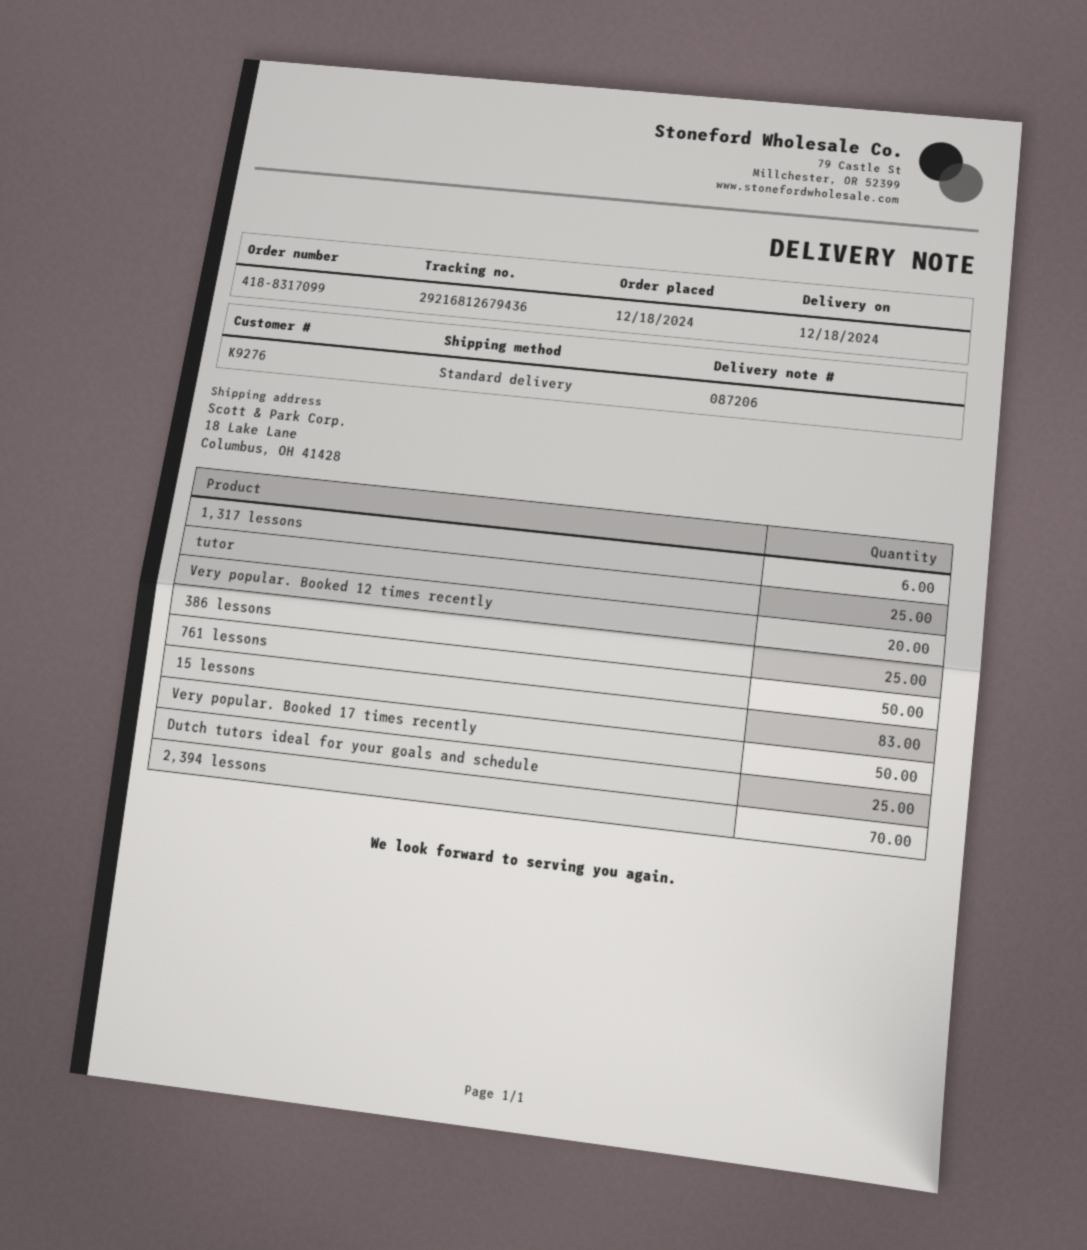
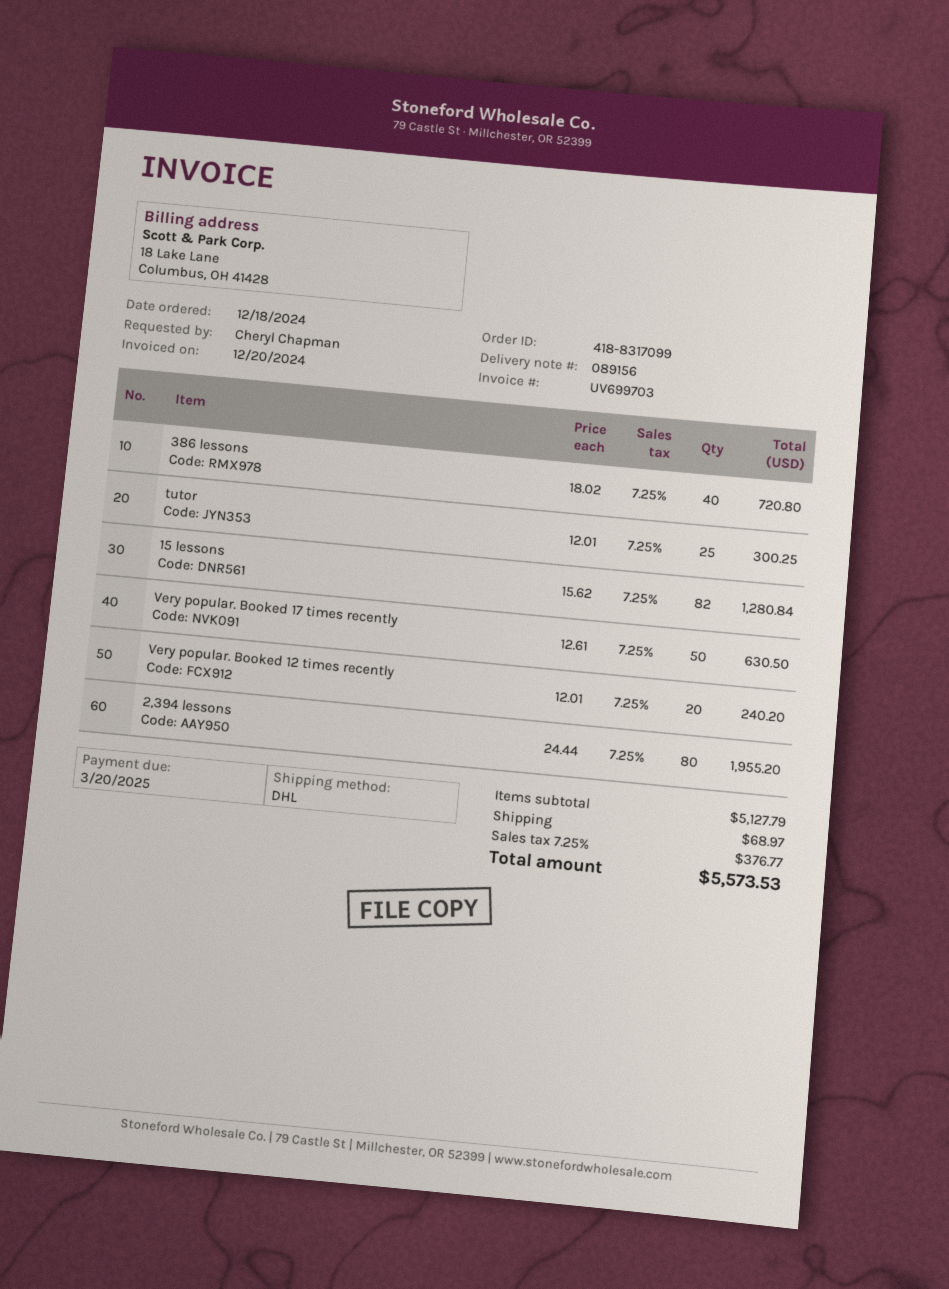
delivery note number: 087206 -> 089156
shipping method: standard -> DHL
1,317 lessons: 6 -> none
386 lessons: 25 -> 40
761 lessons: 50 -> none
15 lessons: 83 -> 82
Dutch tutors ideal for your goals and schedule: 25 -> none
2,394 lessons: 70 -> 80

